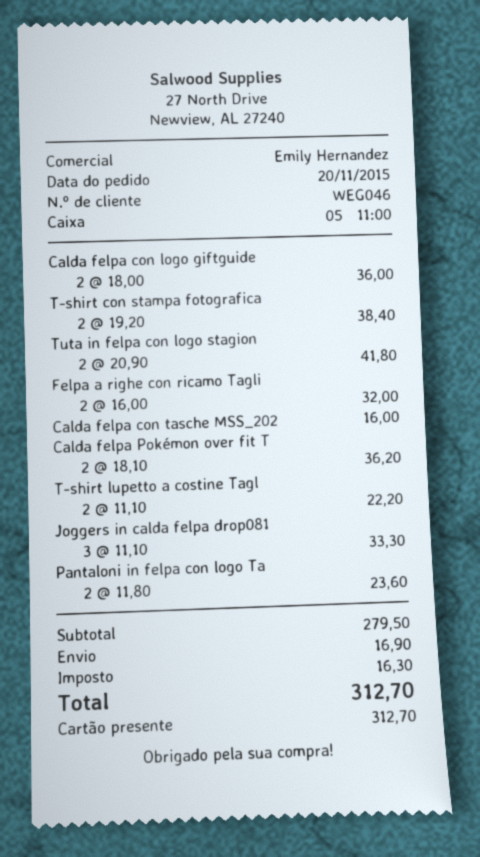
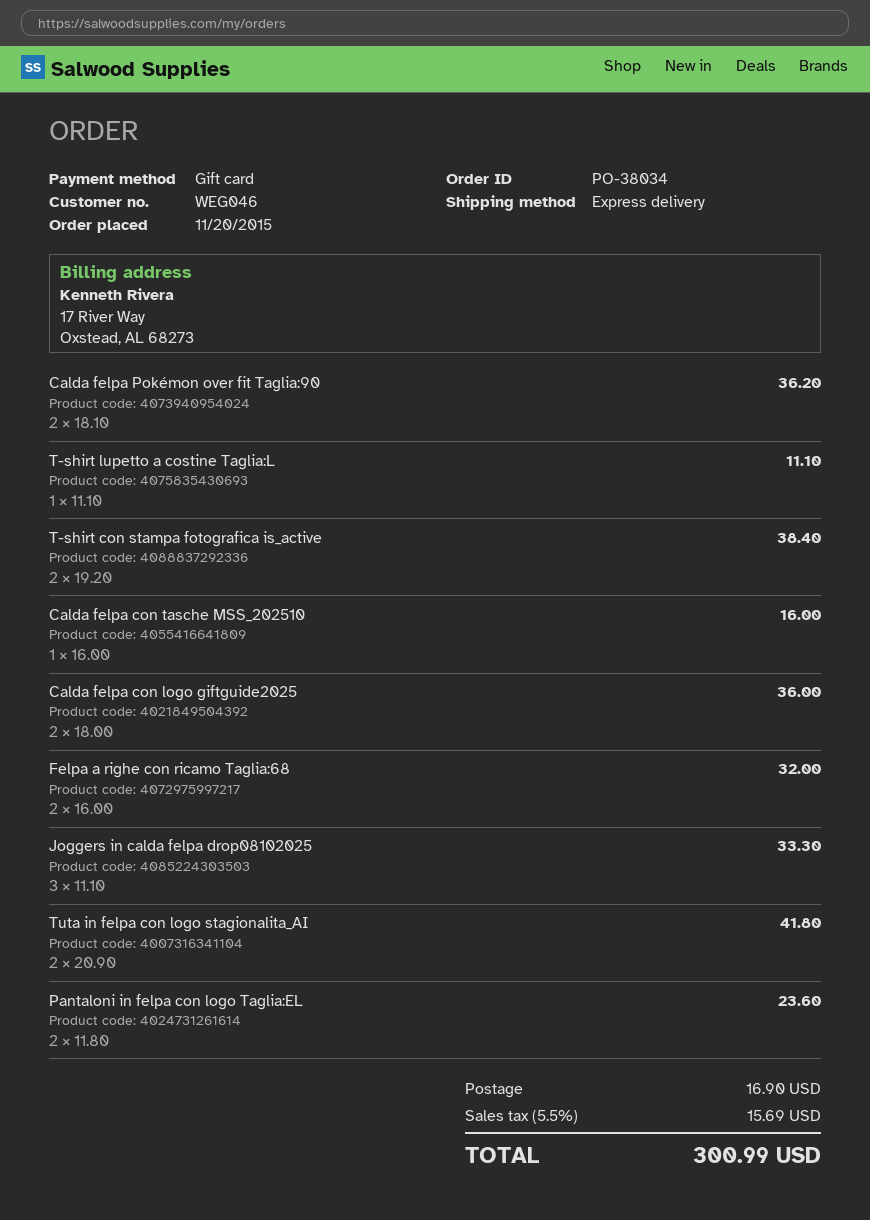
T-shirt lupetto a costine Tagl: 2 x 11.10 = 22.20 -> 1 x 11.10 = 11.10
tax: 16.30 -> 15.69
total: 312.70 -> 300.99

